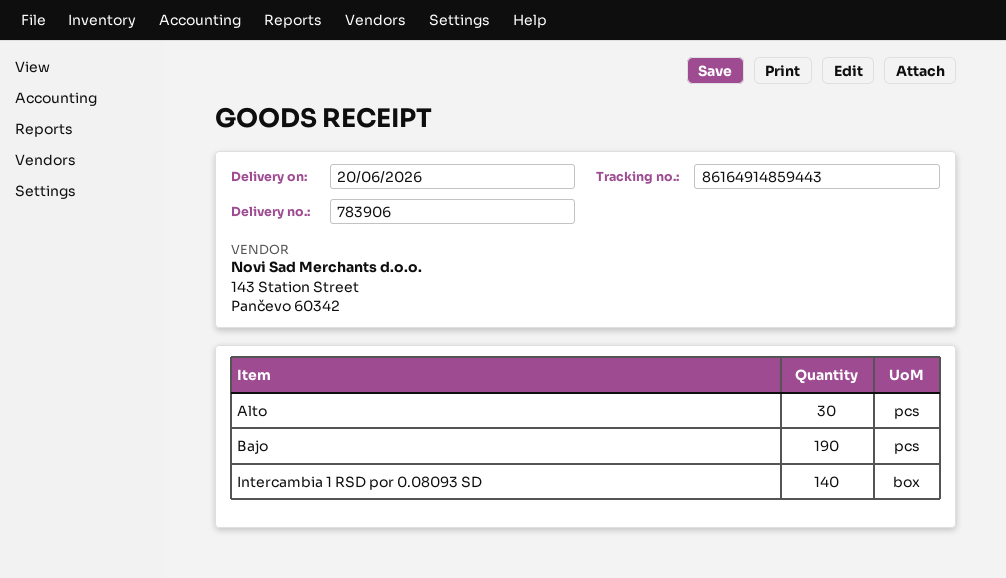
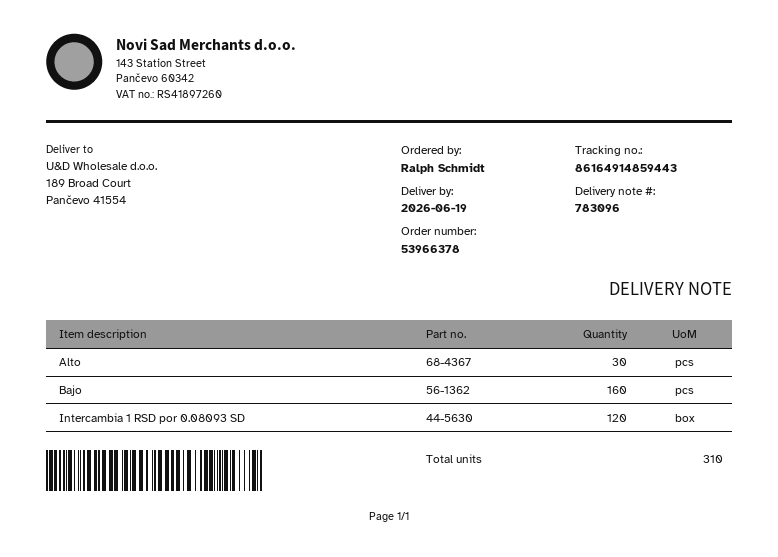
delivery note number: 783906 -> 783096
delivery date: 2026-06-20 -> 2026-06-19
Bajo: 190 -> 160
Intercambia 1 RSD por 0.08093 SD: 140 -> 120

